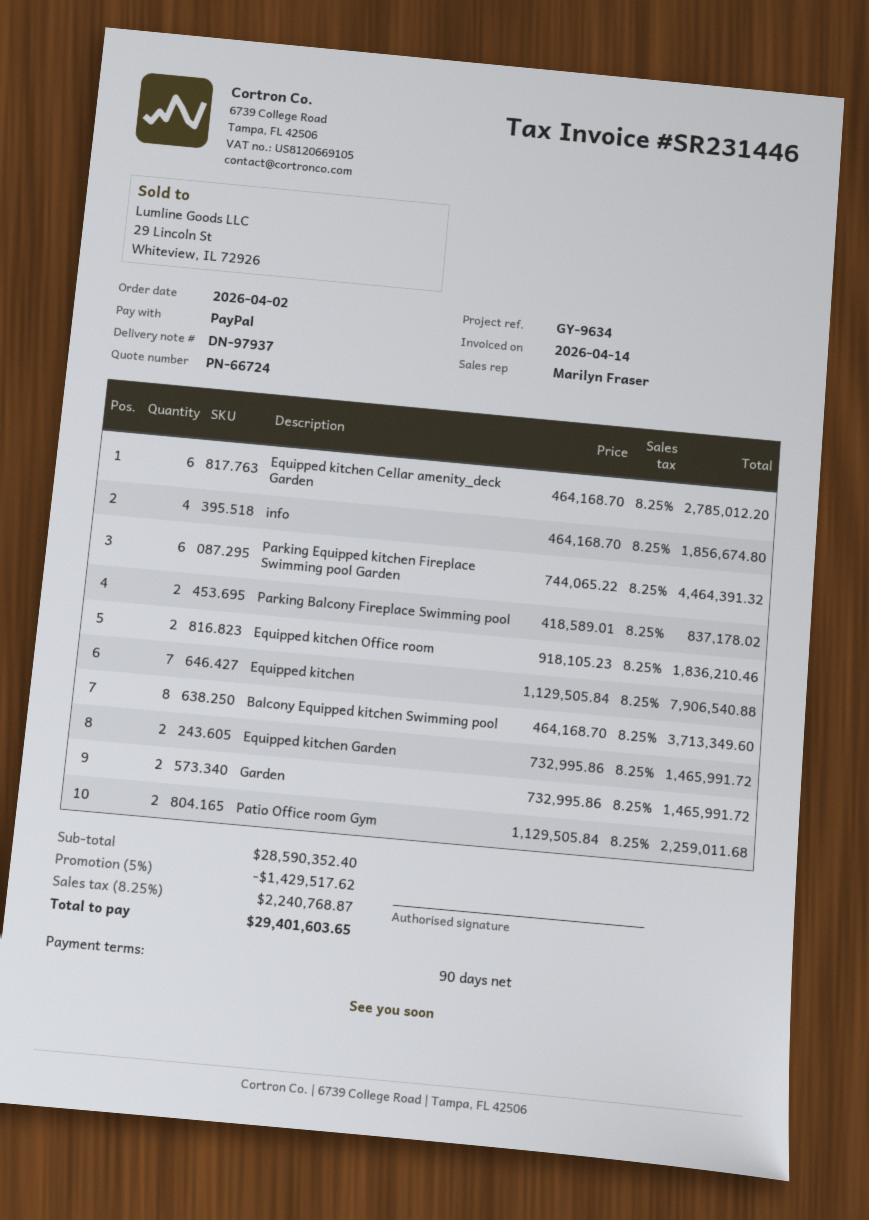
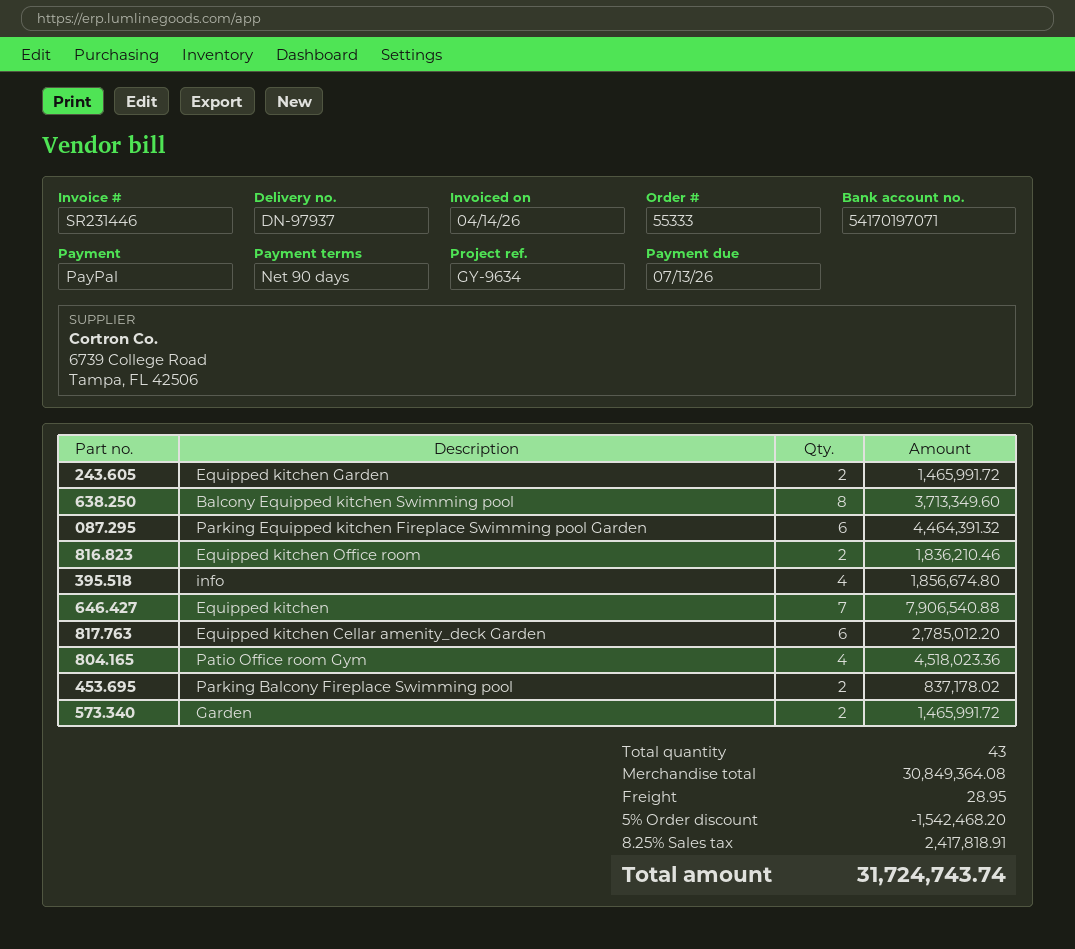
Patio Office room Gym: 2 for 2259011.68 -> 4 for 4518023.36
subtotal: 28590352.40 -> 30849364.08
discount: 5% = 1429517.62 -> 5% = 1542468.20
shipping: none -> 28.95
tax: 8.25% = 2240768.87 -> 8.25% = 2417818.91
total: 29401603.65 -> 31724743.74

